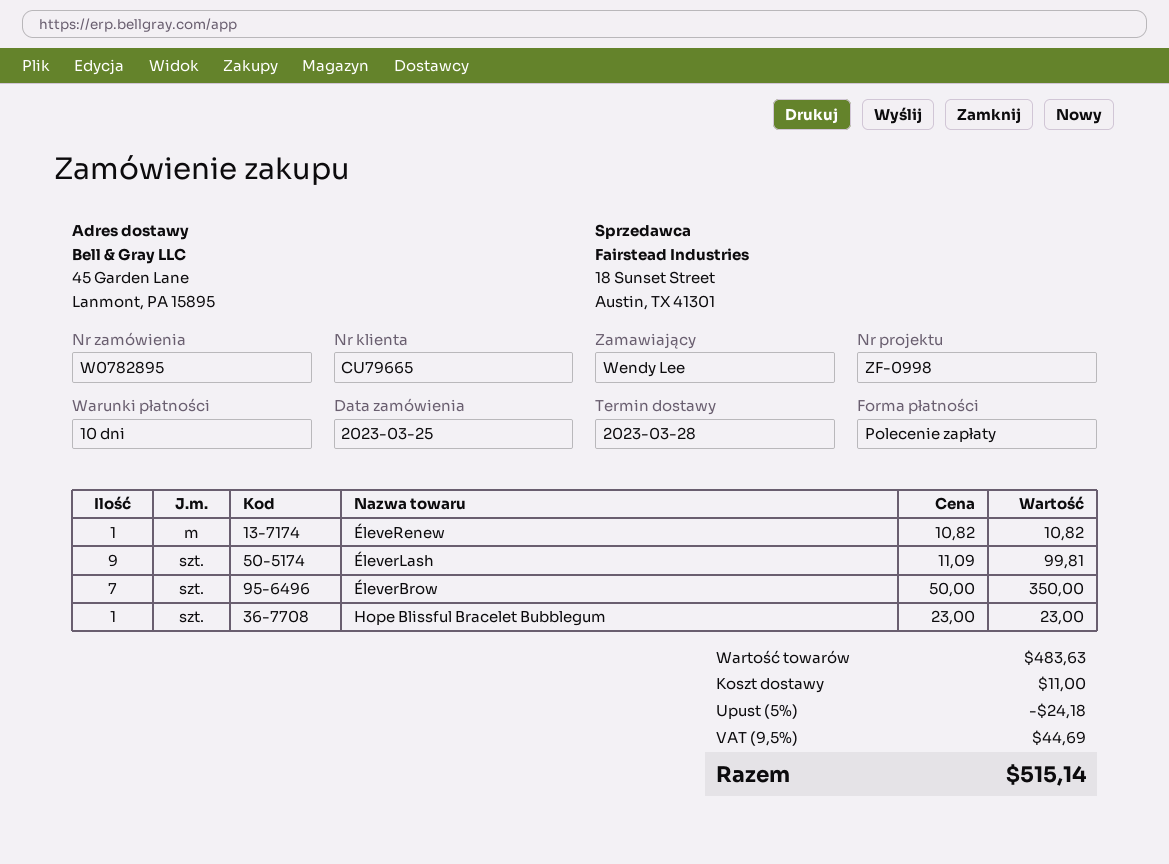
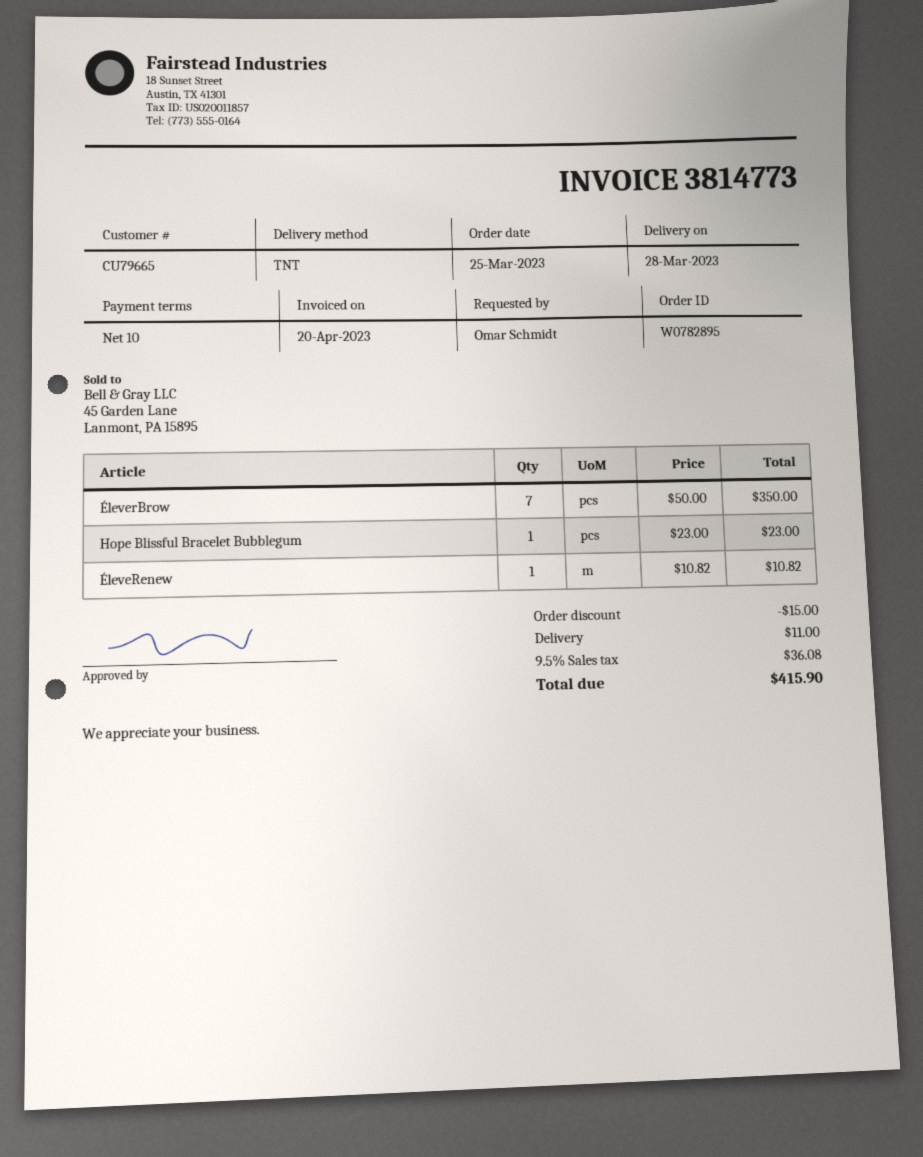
ordered by: Wendy Lee -> Omar Schmidt
ÉleverLash: 9 x 11.09 = 99.81 -> none
discount: 24.18 -> 15.00
tax: 9.5% = 44.69 -> 9.5% = 36.08
total: 515.14 -> 415.90

